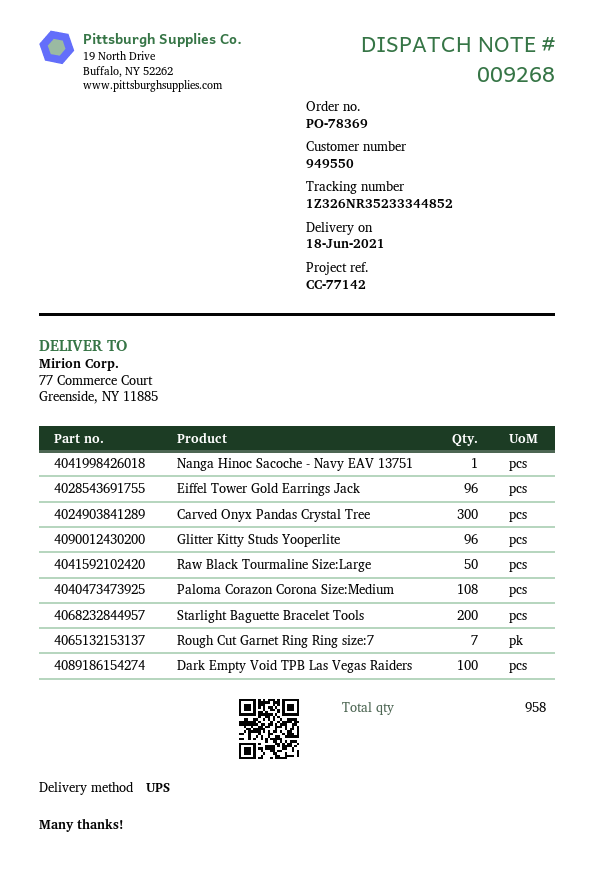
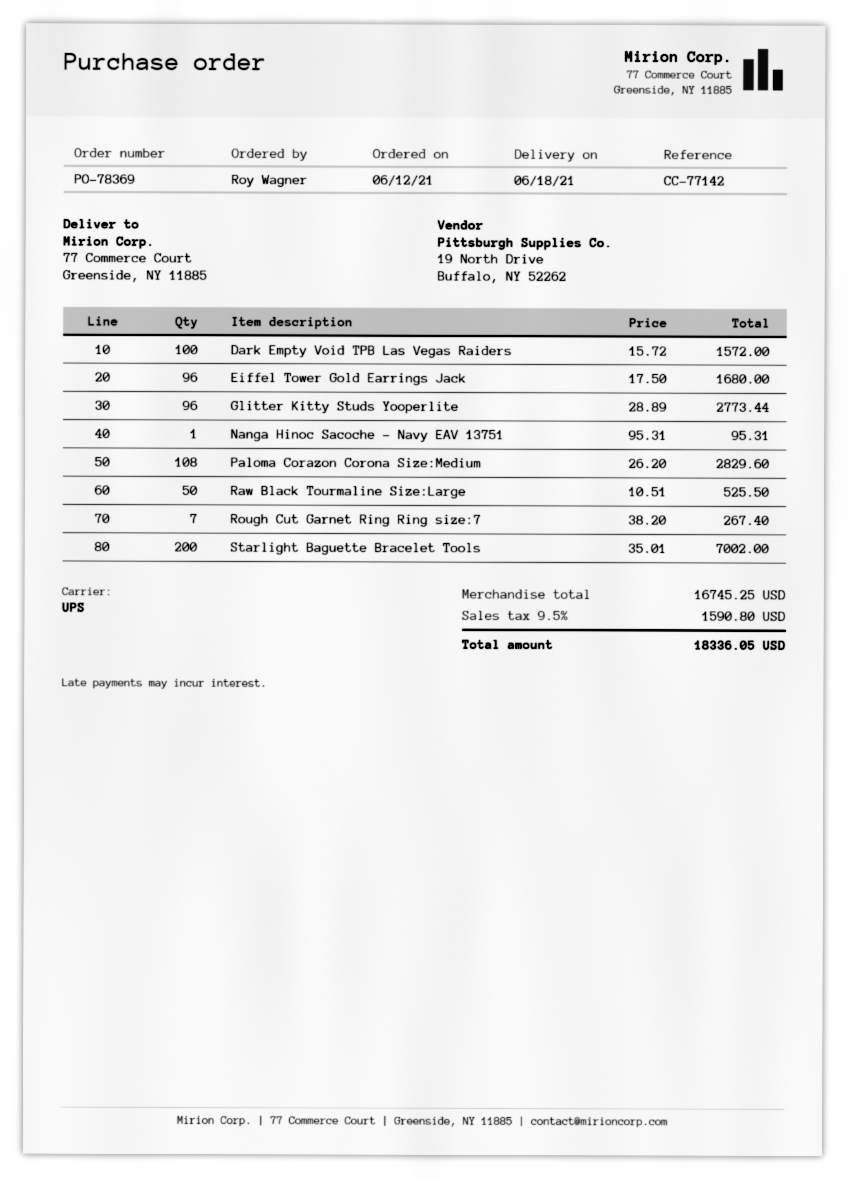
Carved Onyx Pandas Crystal Tree: 300 -> none

